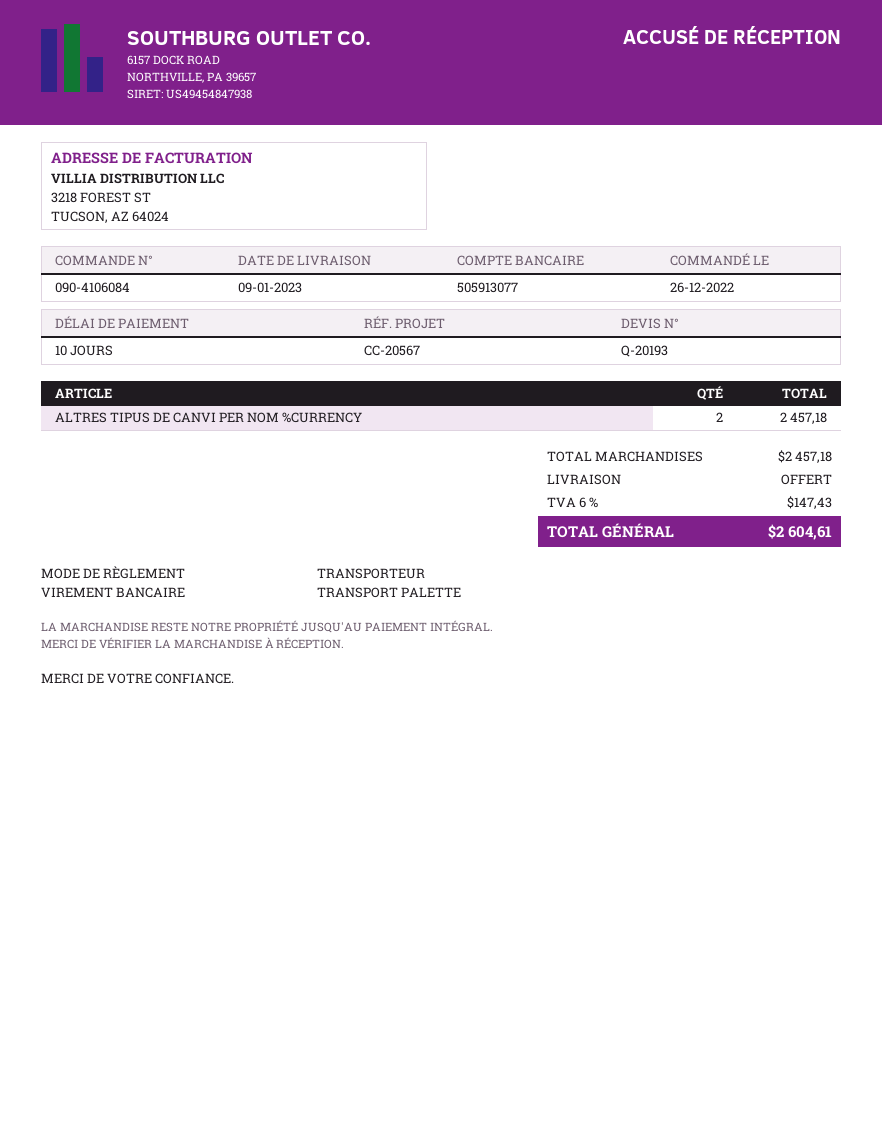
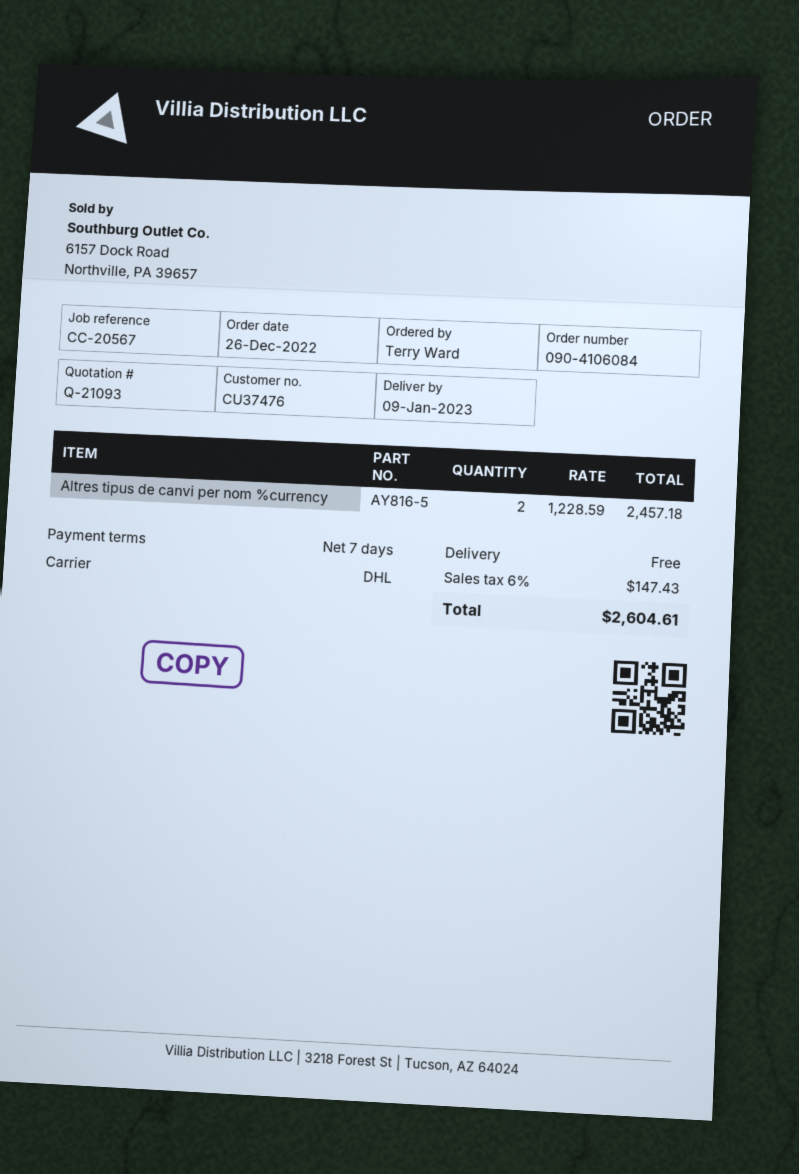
quote number: Q-20193 -> Q-21093
payment terms: 10 days -> 7 days
shipping method: pallet freight -> DHL

